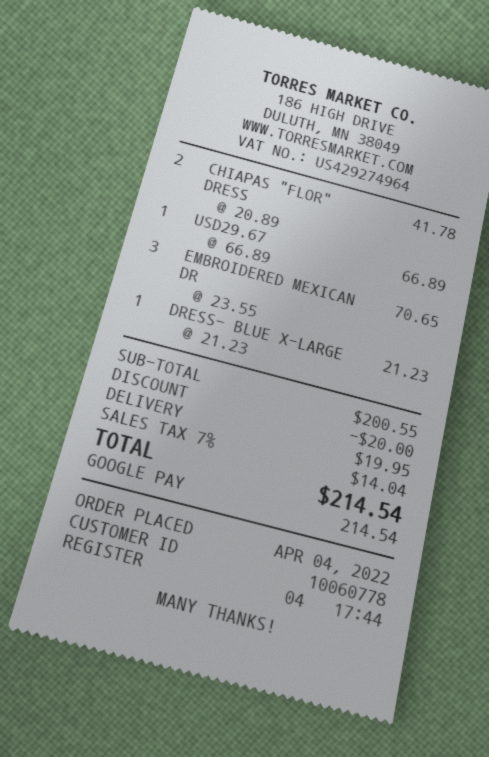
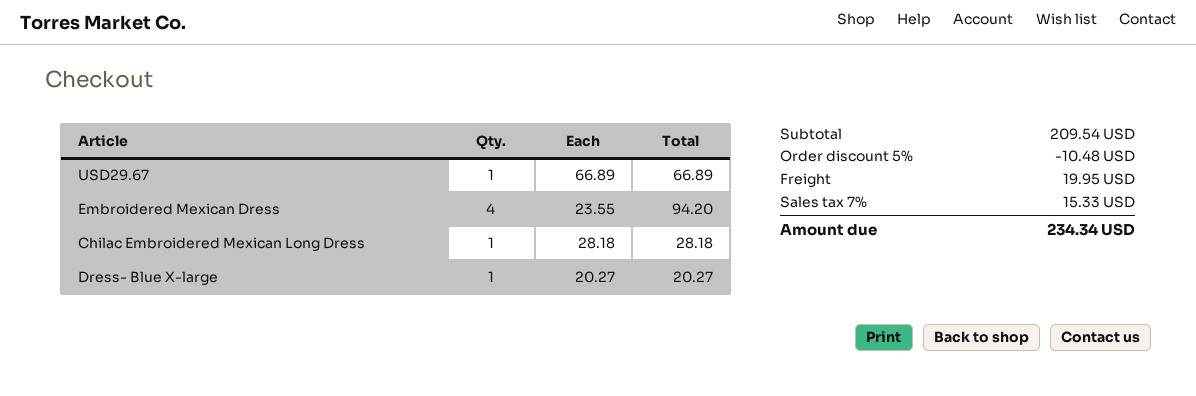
CHIAPAS "FLOR" DRESS: 2 x 20.89 = 41.78 -> none
EMBROIDERED MEXICAN DR: 3 x 23.55 = 70.65 -> 4 x 23.55 = 94.20
DRESS- BLUE X-LARGE: 1 x 21.23 = 21.23 -> 1 x 20.27 = 20.27
Chilac Embroidered Mexican Long Dress: none -> 1 x 28.18 = 28.18
subtotal: 200.55 -> 209.54
discount: 20.00 -> 10.48
tax: 7% = 14.04 -> 7% = 15.33
total: 214.54 -> 234.34

